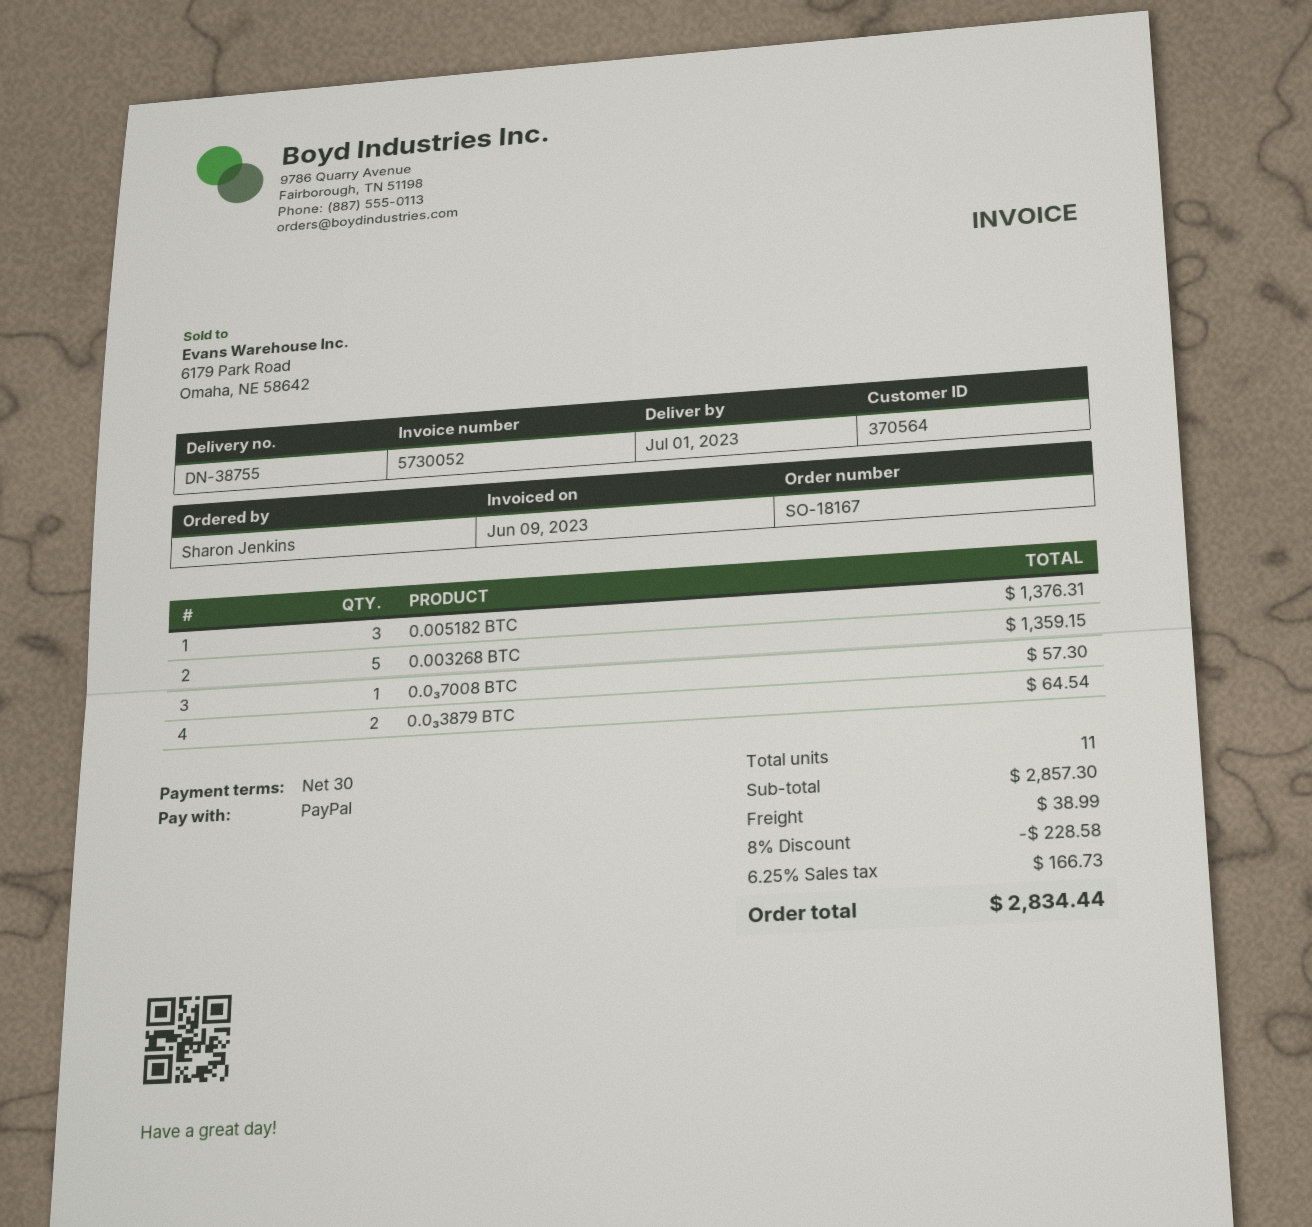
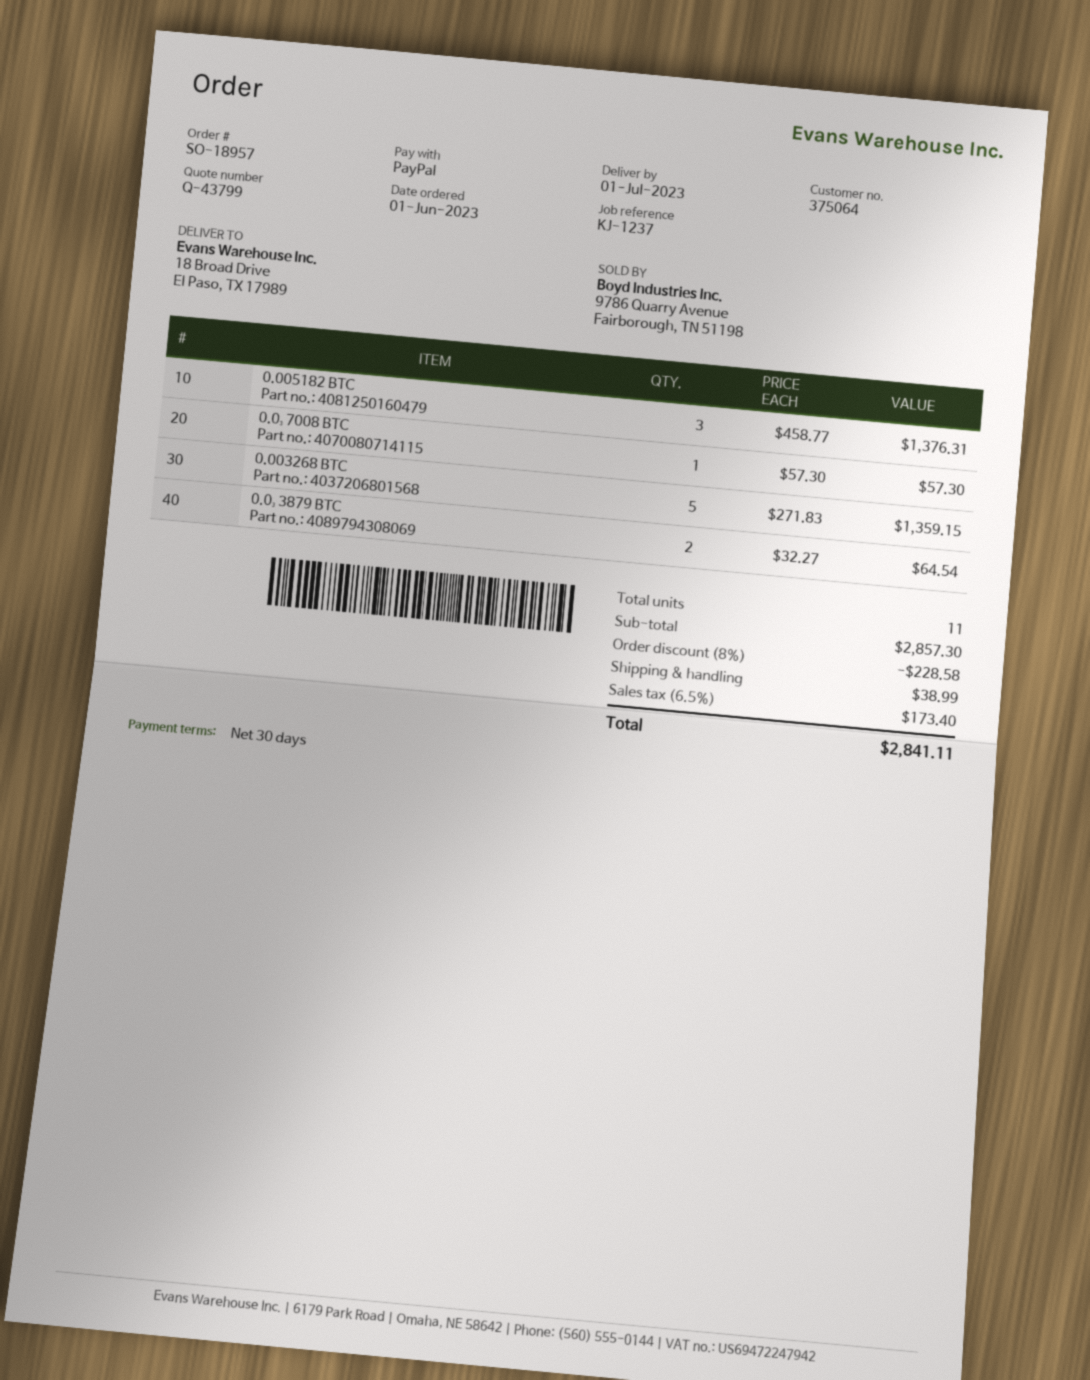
order number: SO-18167 -> SO-18957
customer number: 370564 -> 375064
tax: 6.25% = 166.73 -> 6.5% = 173.40
total: 2834.44 -> 2841.11

